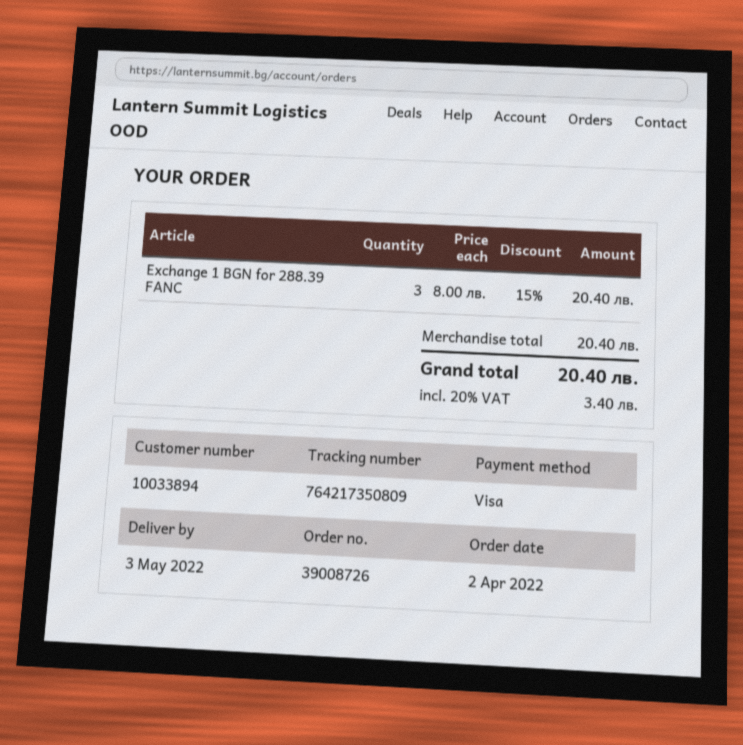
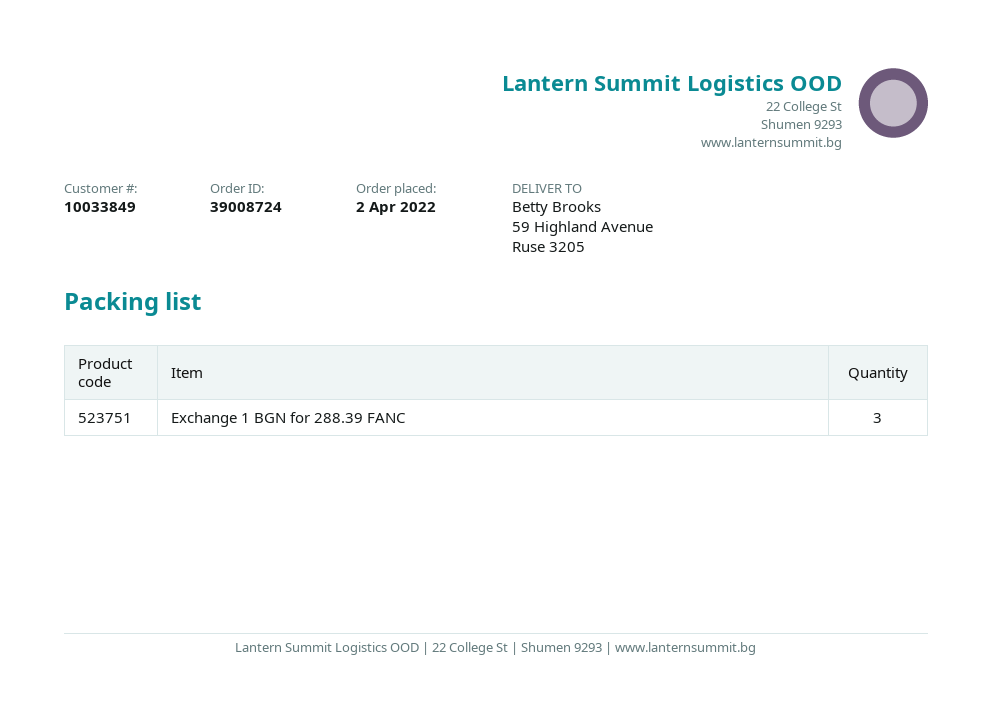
order number: 39008726 -> 39008724
customer number: 10033894 -> 10033849

